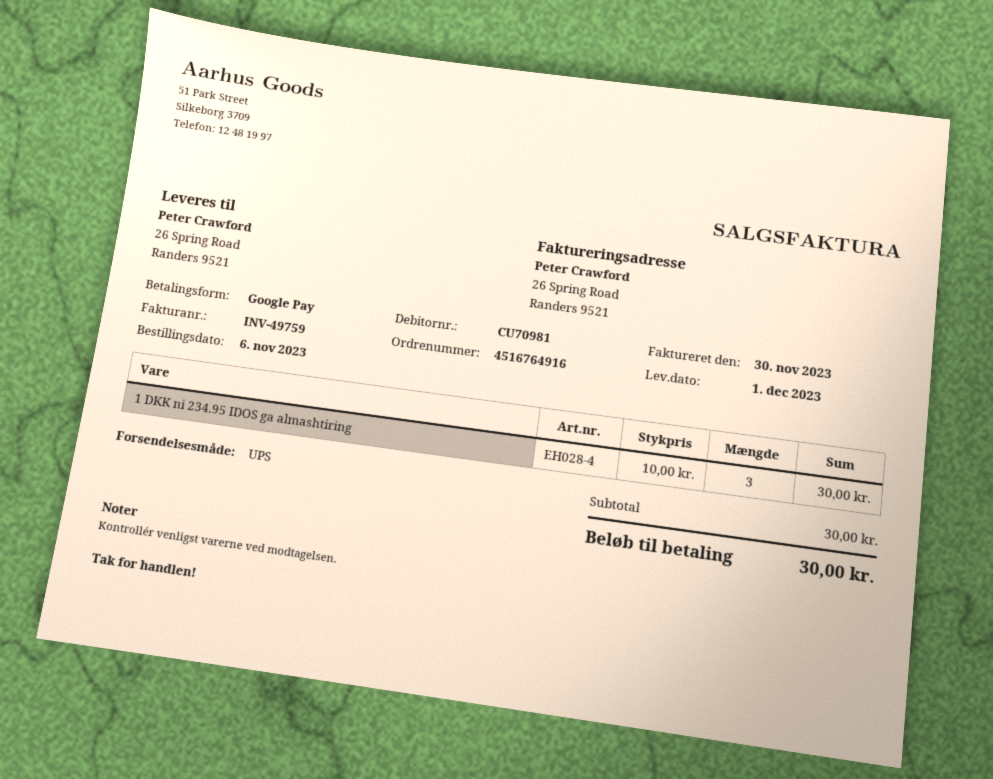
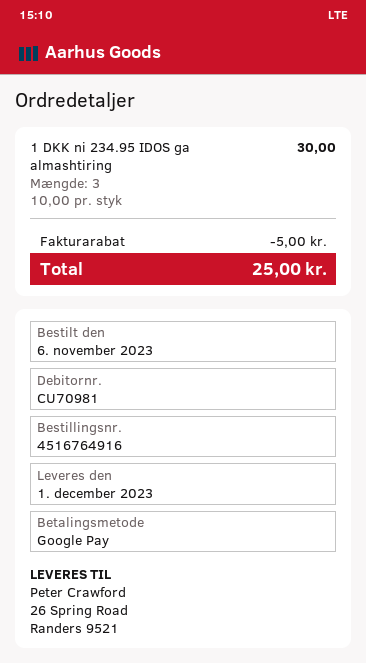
discount: none -> 5.00
total: 30.00 -> 25.00

